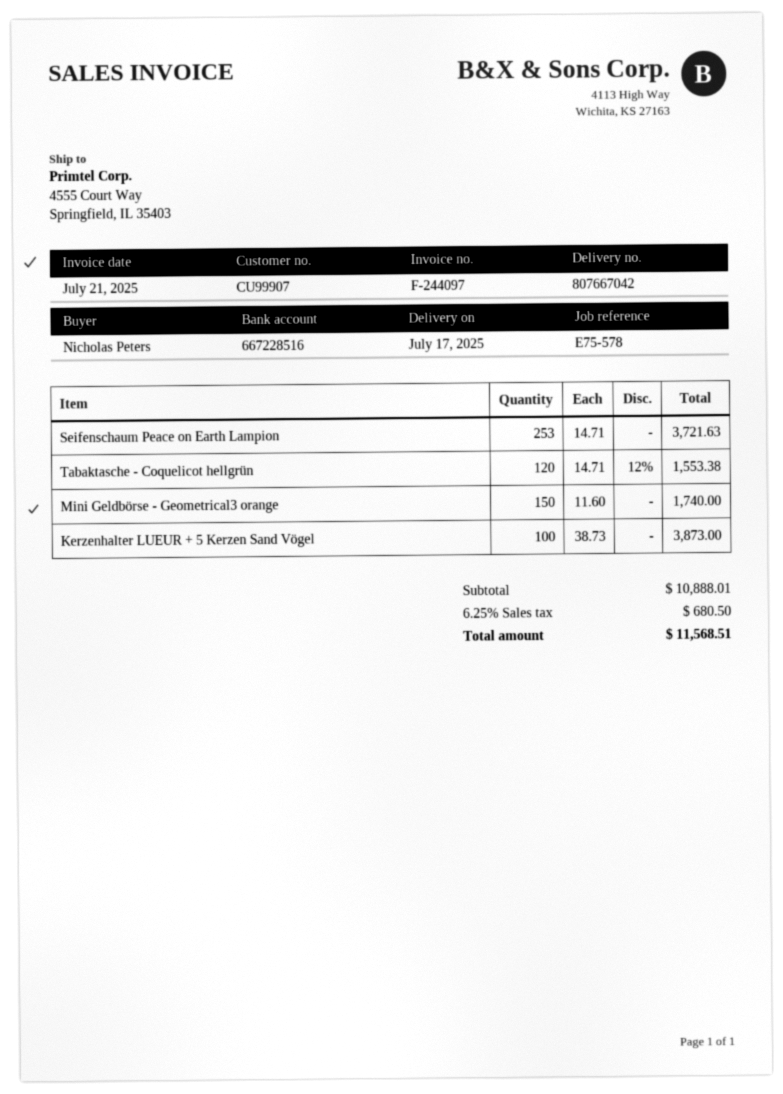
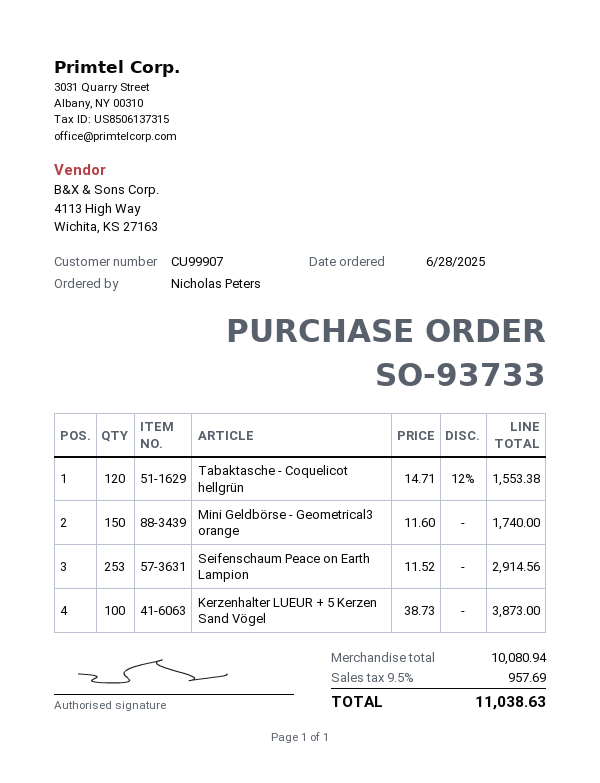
Seifenschaum Peace on Earth Lampion: 253 x 14.71 = 3721.63 -> 253 x 11.52 = 2914.56
subtotal: 10888.01 -> 10080.94
tax: 6.25% = 680.50 -> 9.5% = 957.69
total: 11568.51 -> 11038.63

